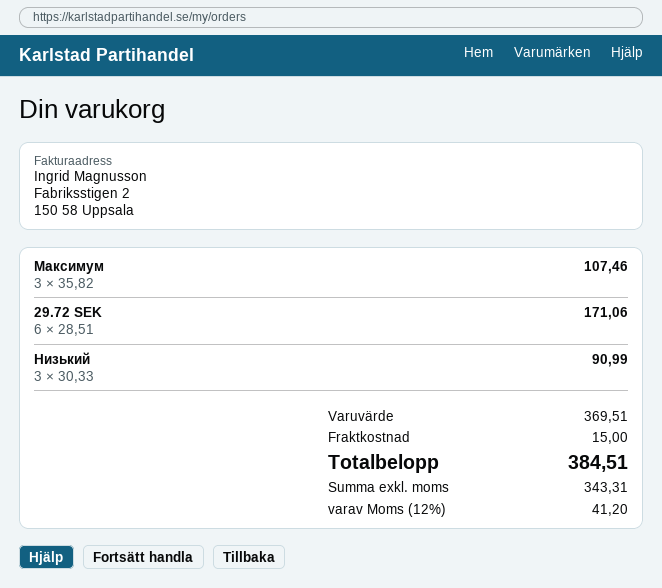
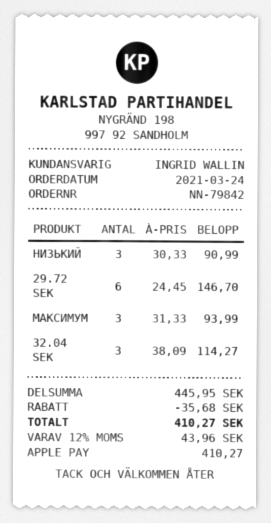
Максимум: 3 x 35.82 = 107.46 -> 3 x 31.33 = 93.99
29.72 SEK: 6 x 28.51 = 171.06 -> 6 x 24.45 = 146.70
32.04 SEK: none -> 3 x 38.09 = 114.27
subtotal: 369.51 -> 445.95
discount: none -> 35.68
shipping: 15.00 -> none
tax: 12% = 41.20 -> 12% = 43.96
total: 384.51 -> 410.27

